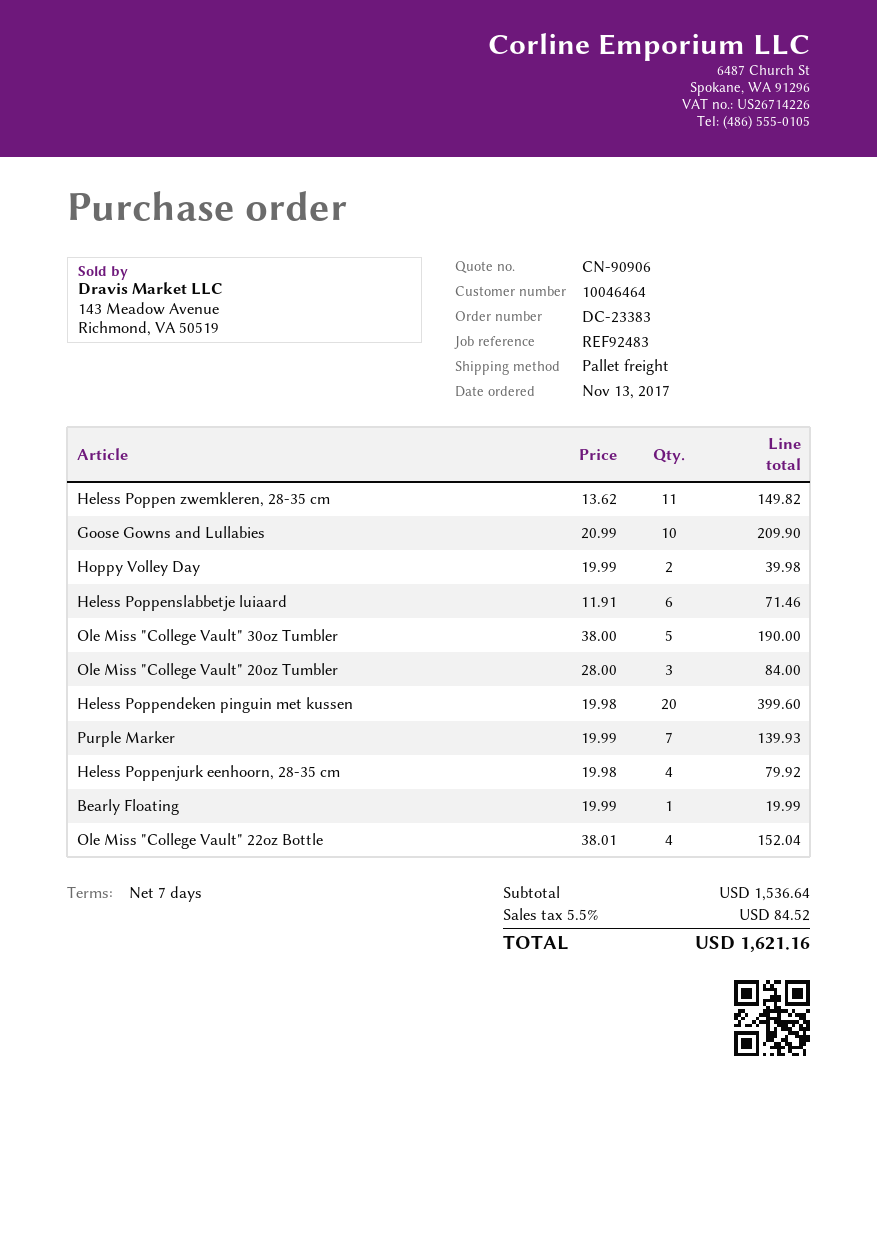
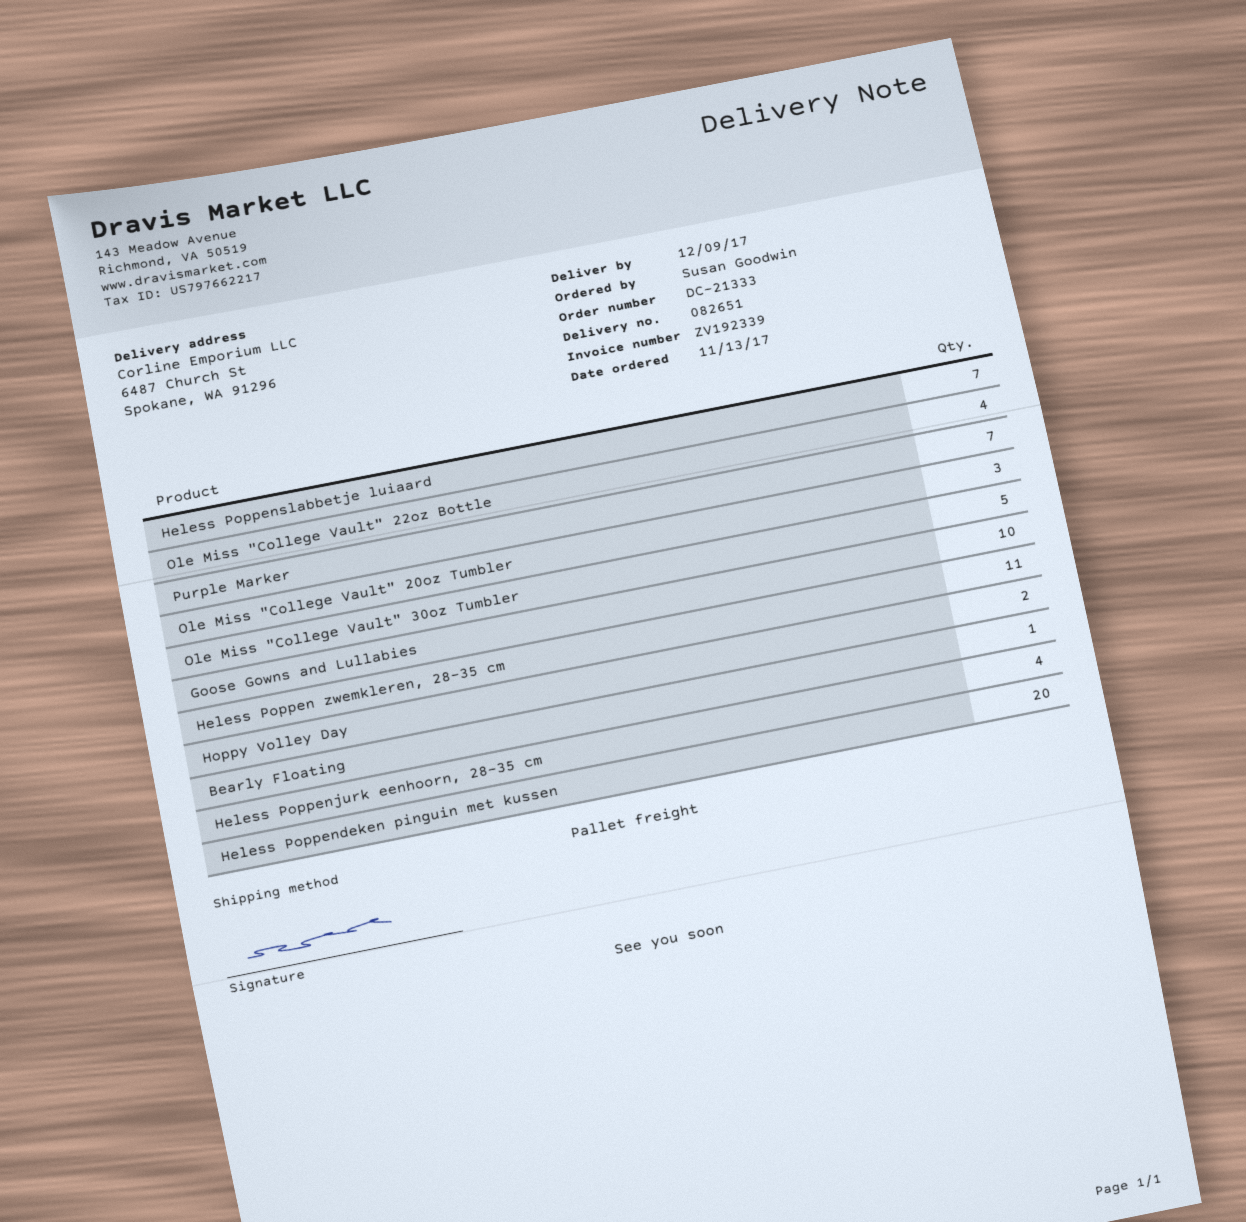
order number: DC-23383 -> DC-21333
Heless Poppenslabbetje luiaard: 6 -> 7

